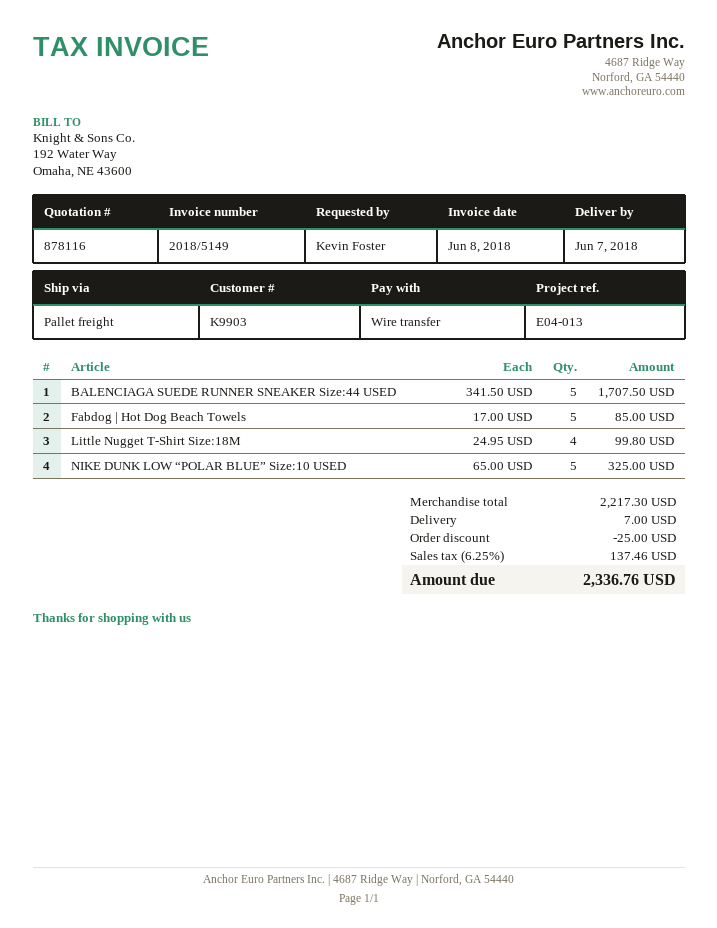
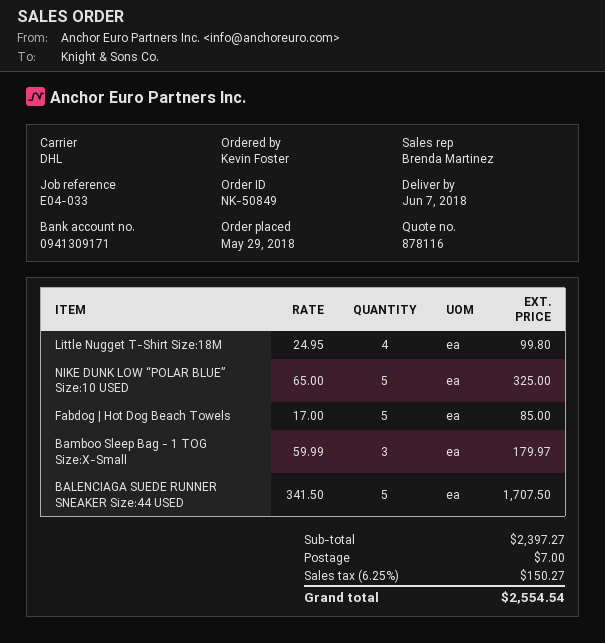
reference: E04-013 -> E04-033
shipping method: pallet freight -> DHL
Bamboo Sleep Bag - 1 TOG Size:X-Small: none -> 3 x 59.99 = 179.97
subtotal: 2217.30 -> 2397.27
discount: 25.00 -> none
tax: 6.25% = 137.46 -> 6.25% = 150.27
total: 2336.76 -> 2554.54

